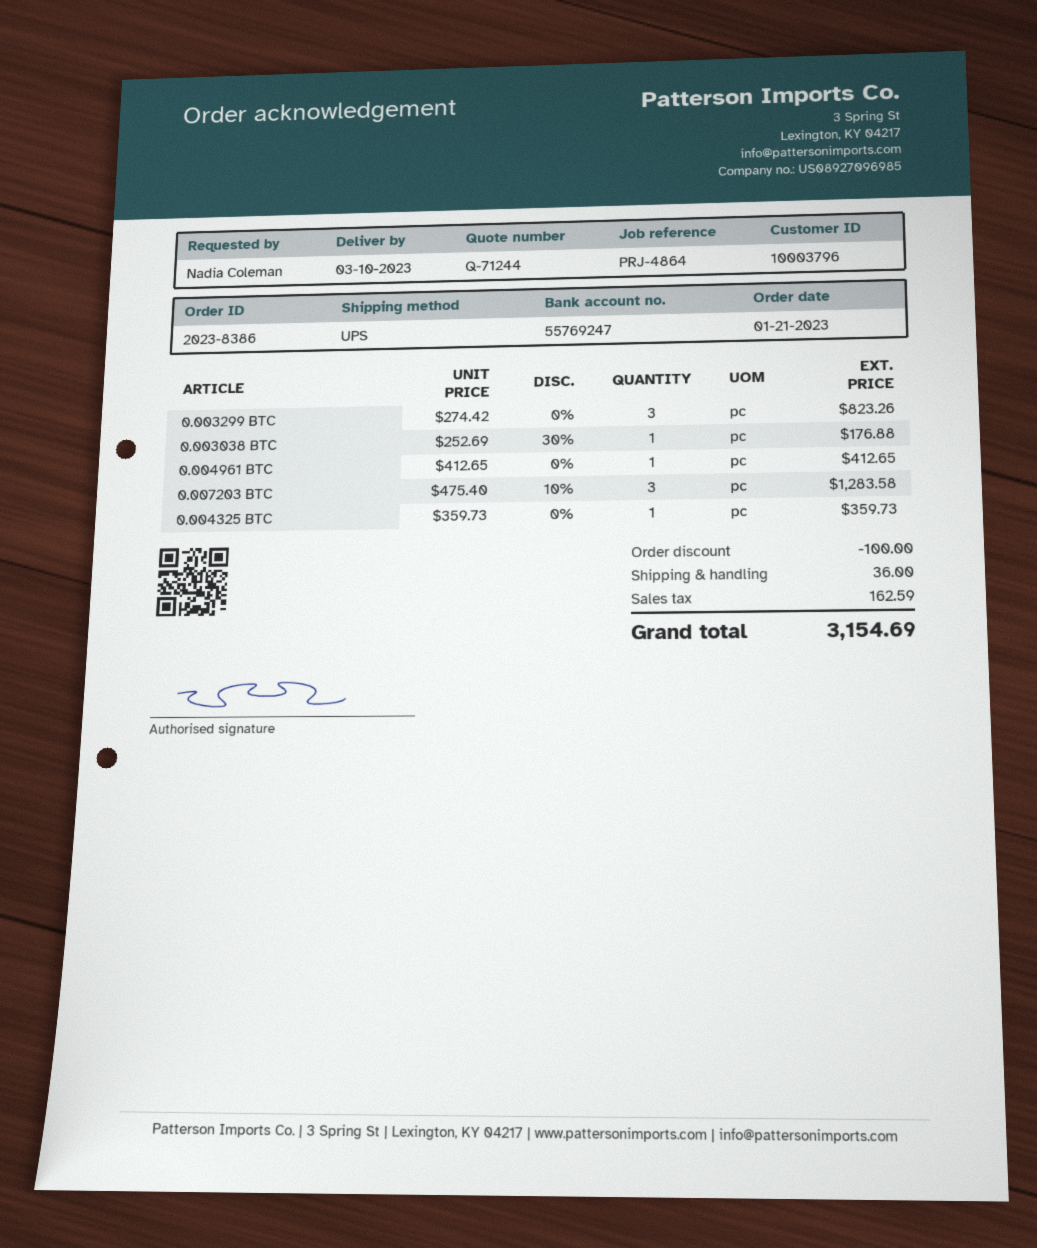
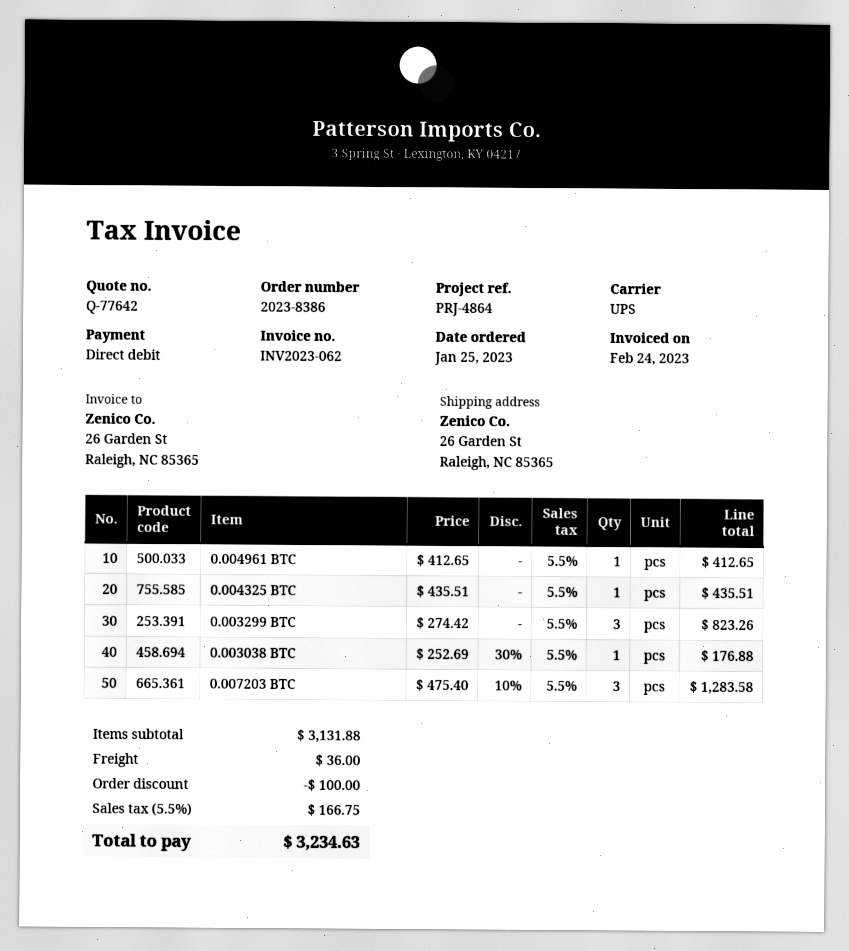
quote number: Q-71244 -> Q-77642
order date: 2023-01-21 -> 2023-01-25
0.004325 BTC: 1 x 359.73 = 359.73 -> 1 x 435.51 = 435.51
tax: 162.59 -> 166.75
total: 3154.69 -> 3234.63

